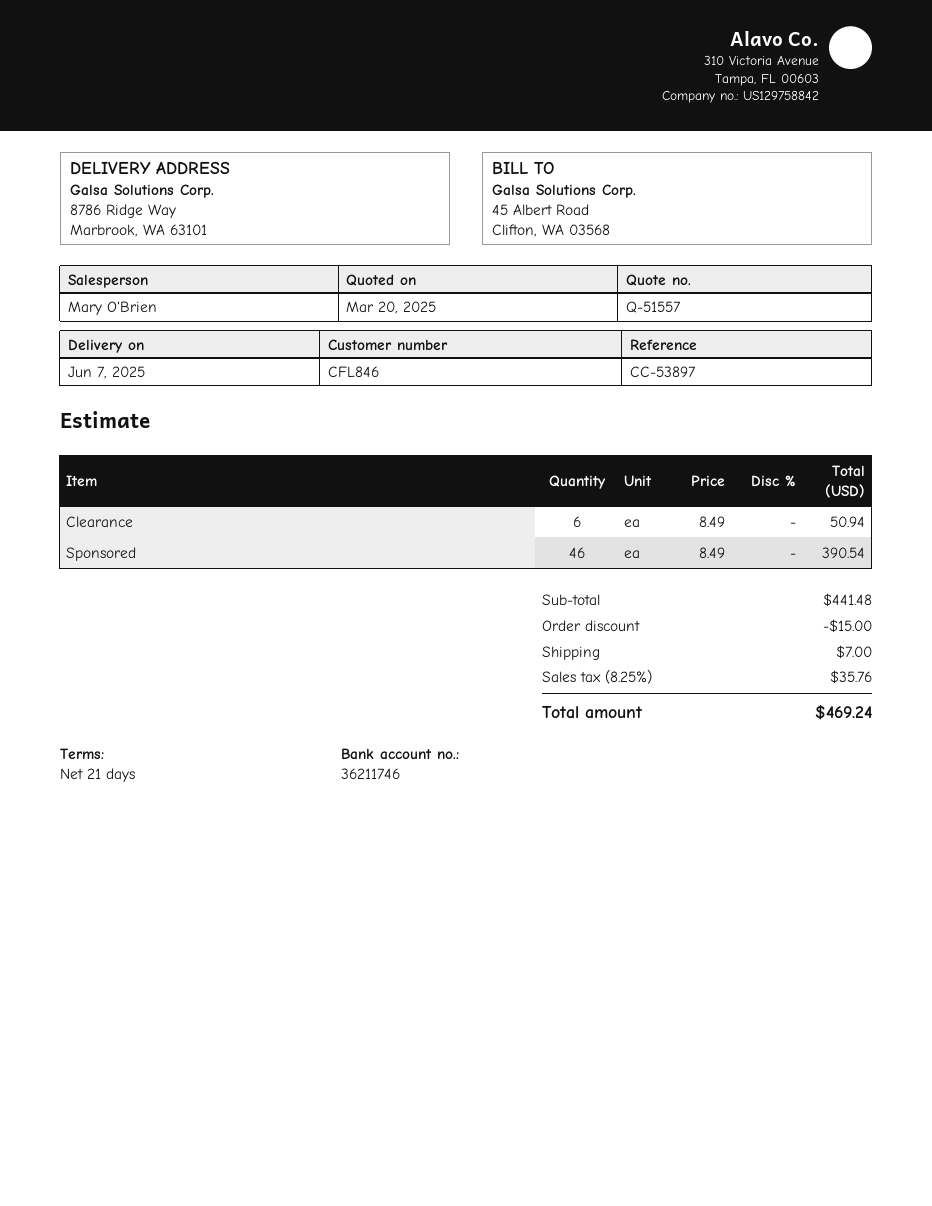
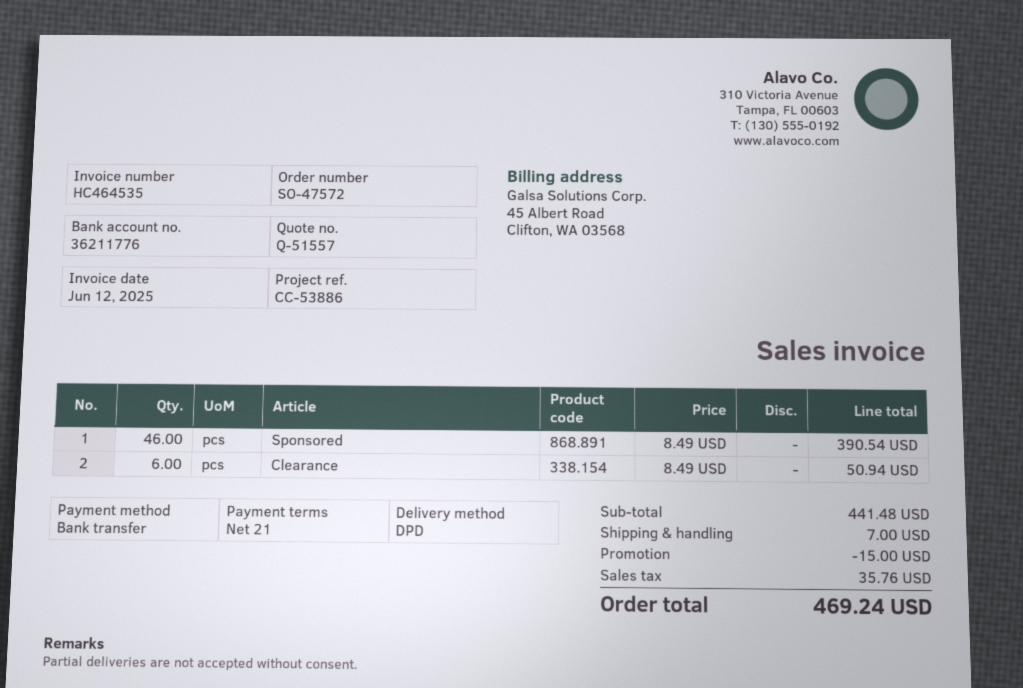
reference: CC-53897 -> CC-53886
bank account: 36211746 -> 36211776

